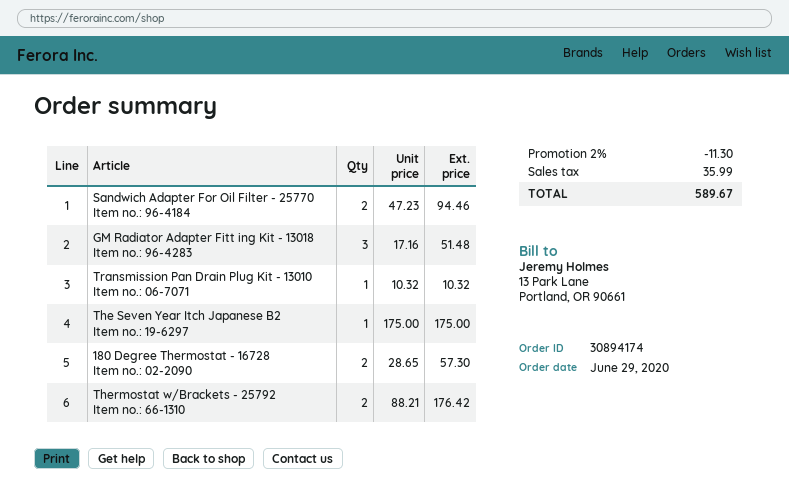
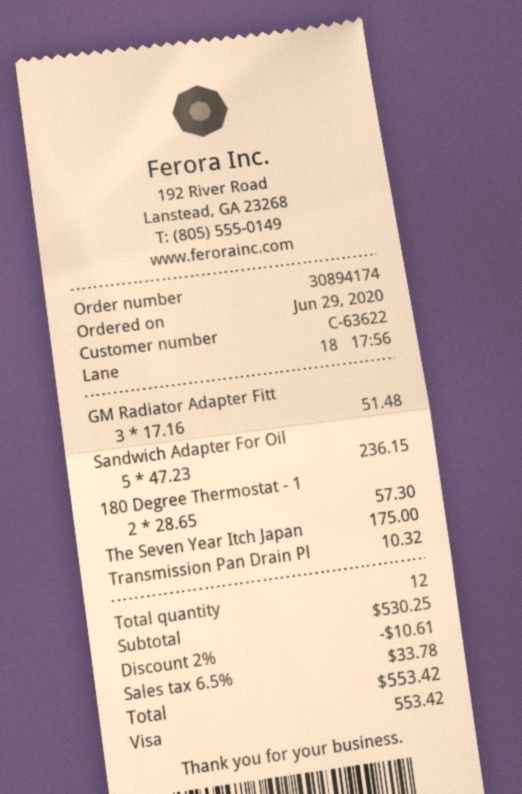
Sandwich Adapter For Oil Filter - 25770: 2 x 47.23 = 94.46 -> 5 x 47.23 = 236.15
Thermostat w/Brackets - 25792: 2 x 88.21 = 176.42 -> none
discount: 2% = 11.30 -> 2% = 10.61
tax: 35.99 -> 33.78
total: 589.67 -> 553.42

